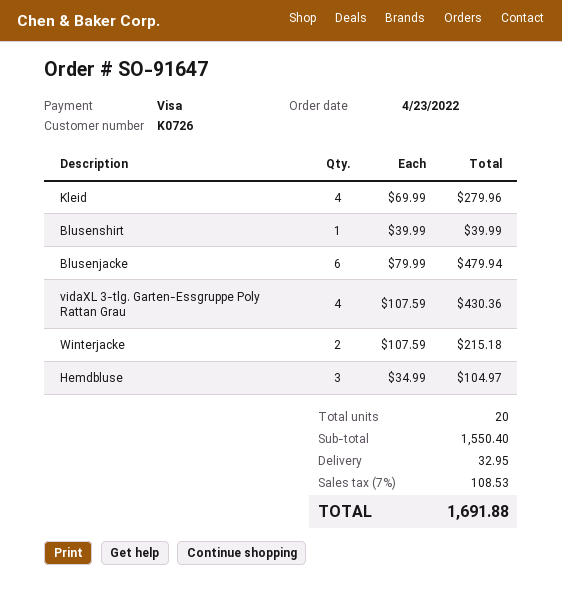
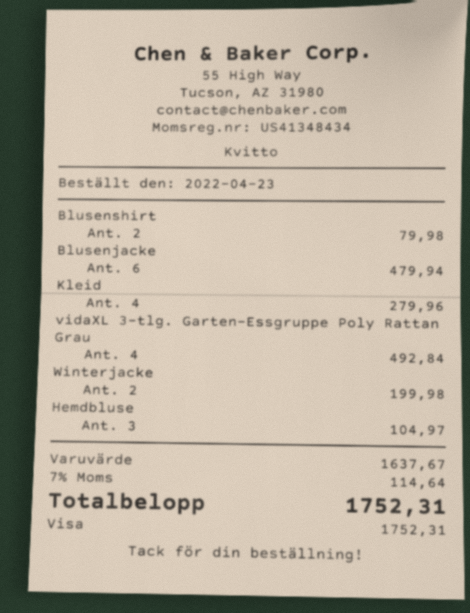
Blusenshirt: 1 for 39.99 -> 2 for 79.98
vidaXL 3-tlg. Garten-Essgruppe Poly Rattan Grau: 4 for 430.36 -> 4 for 492.84
Winterjacke: 2 for 215.18 -> 2 for 199.98
subtotal: 1550.40 -> 1637.67
shipping: 32.95 -> none
tax: 7% = 108.53 -> 7% = 114.64
total: 1691.88 -> 1752.31

